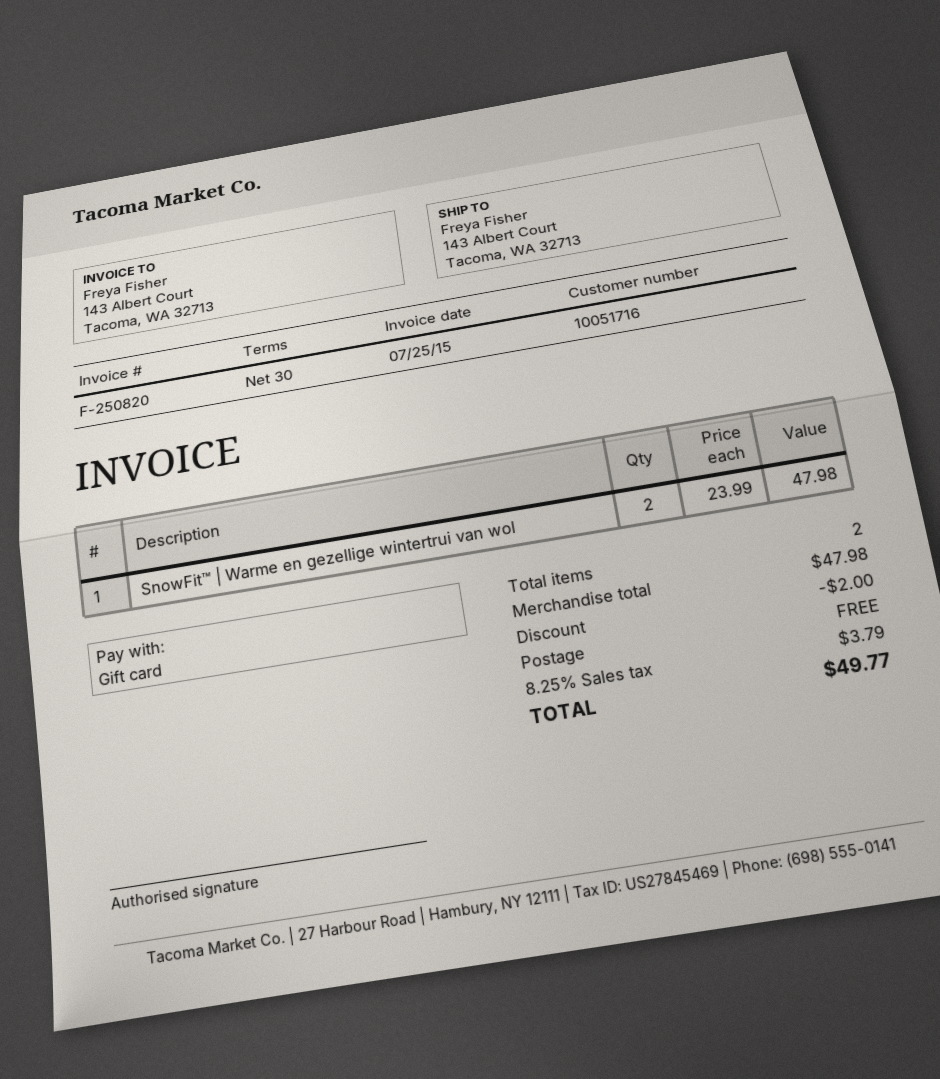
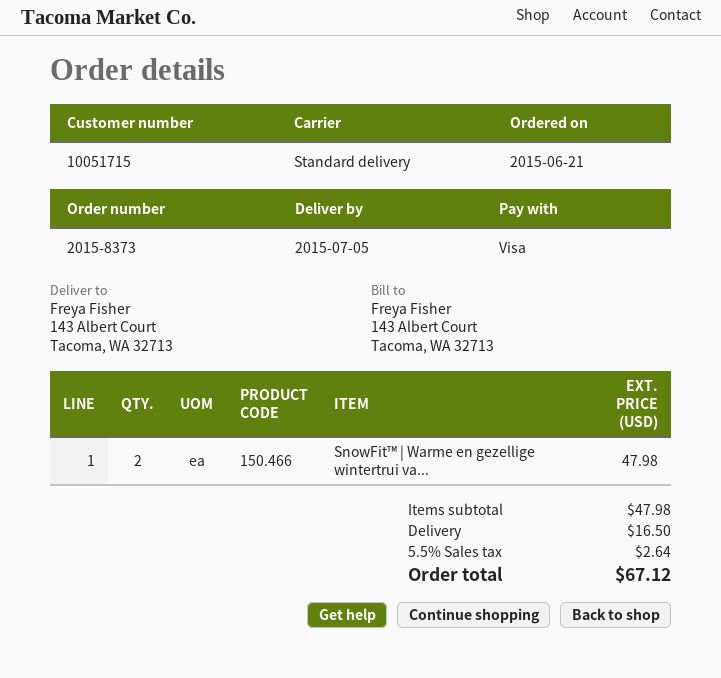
customer number: 10051716 -> 10051715
payment method: gift card -> Visa
discount: 2.00 -> none
shipping: 0.00 -> 16.50
tax: 8.25% = 3.79 -> 5.5% = 2.64
total: 49.77 -> 67.12

